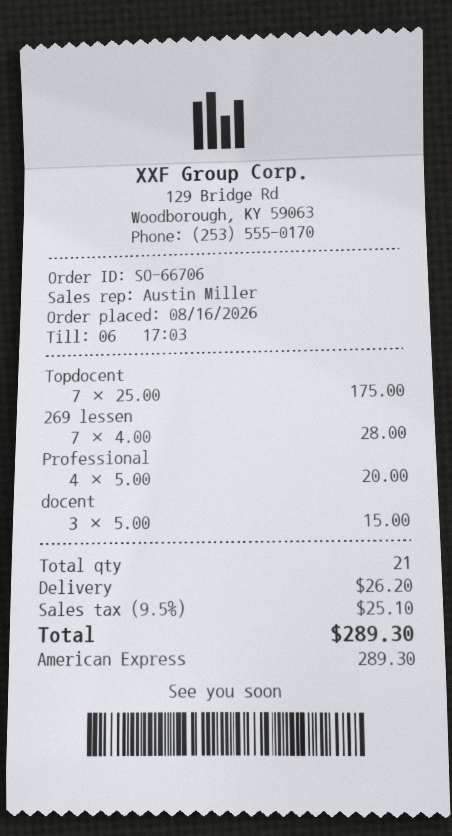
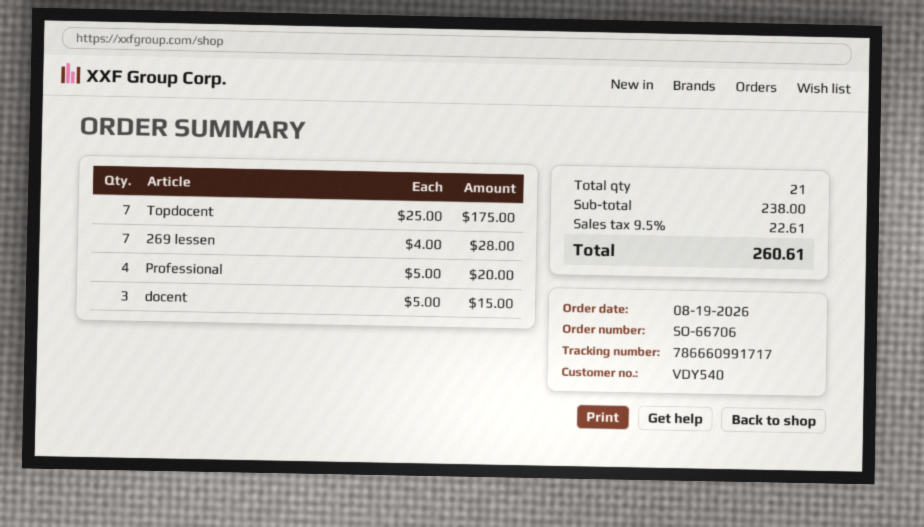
order date: 2026-08-16 -> 2026-08-19
shipping: 26.20 -> none
tax: 9.5% = 25.10 -> 9.5% = 22.61
total: 289.30 -> 260.61

